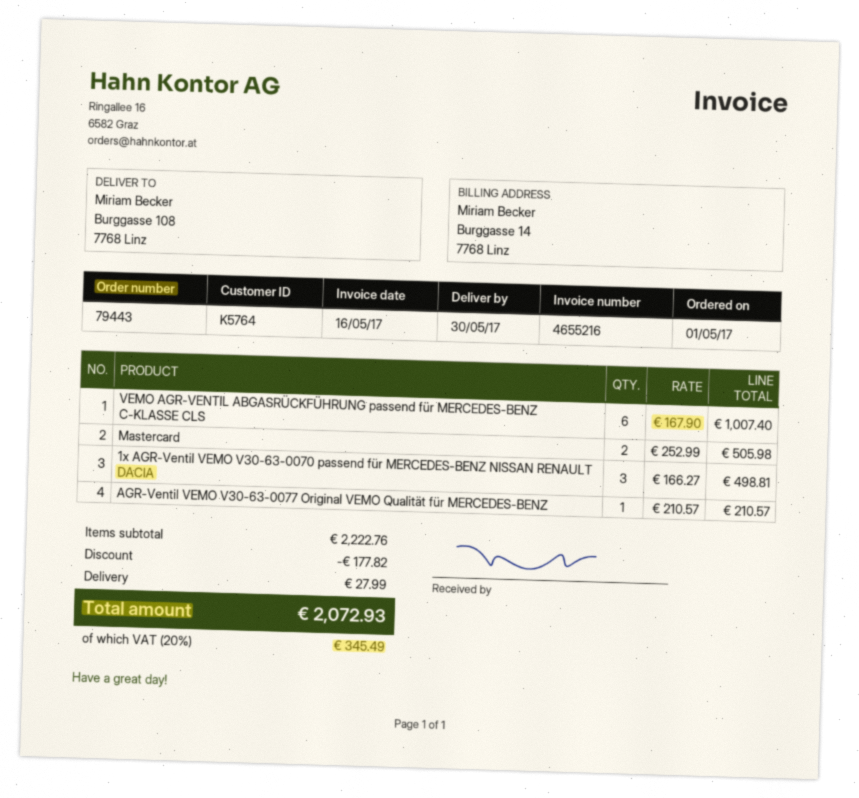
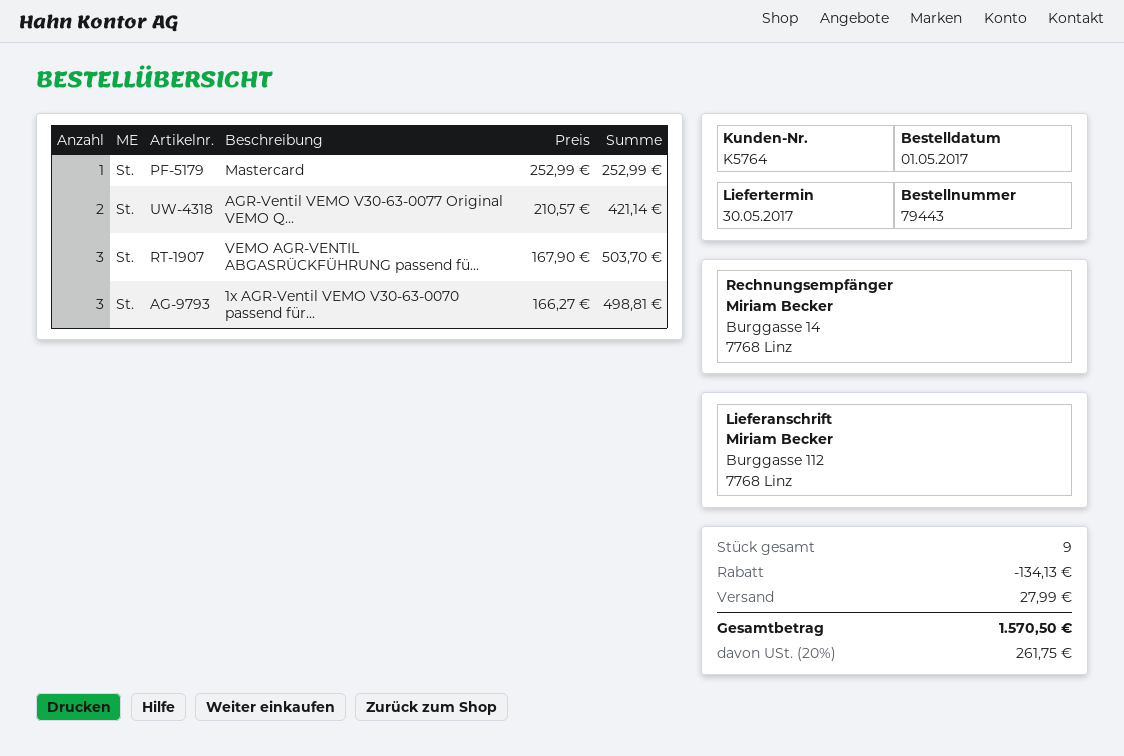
ship to: Burggasse 108, 7768 Linz -> Burggasse 112, 7768 Linz
VEMO AGR-VENTIL ABGASRÜCKFÜHRUNG passend für MERCEDES-BENZ C-KLASSE CLS: 6 x 167.90 = 1007.40 -> 3 x 167.90 = 503.70
Mastercard: 2 x 252.99 = 505.98 -> 1 x 252.99 = 252.99
AGR-Ventil VEMO V30-63-0077 Original VEMO Qualität für MERCEDES-BENZ: 1 x 210.57 = 210.57 -> 2 x 210.57 = 421.14
discount: 177.82 -> 134.13
tax: 20% = 345.49 -> 20% = 261.75
total: 2072.93 -> 1570.50

